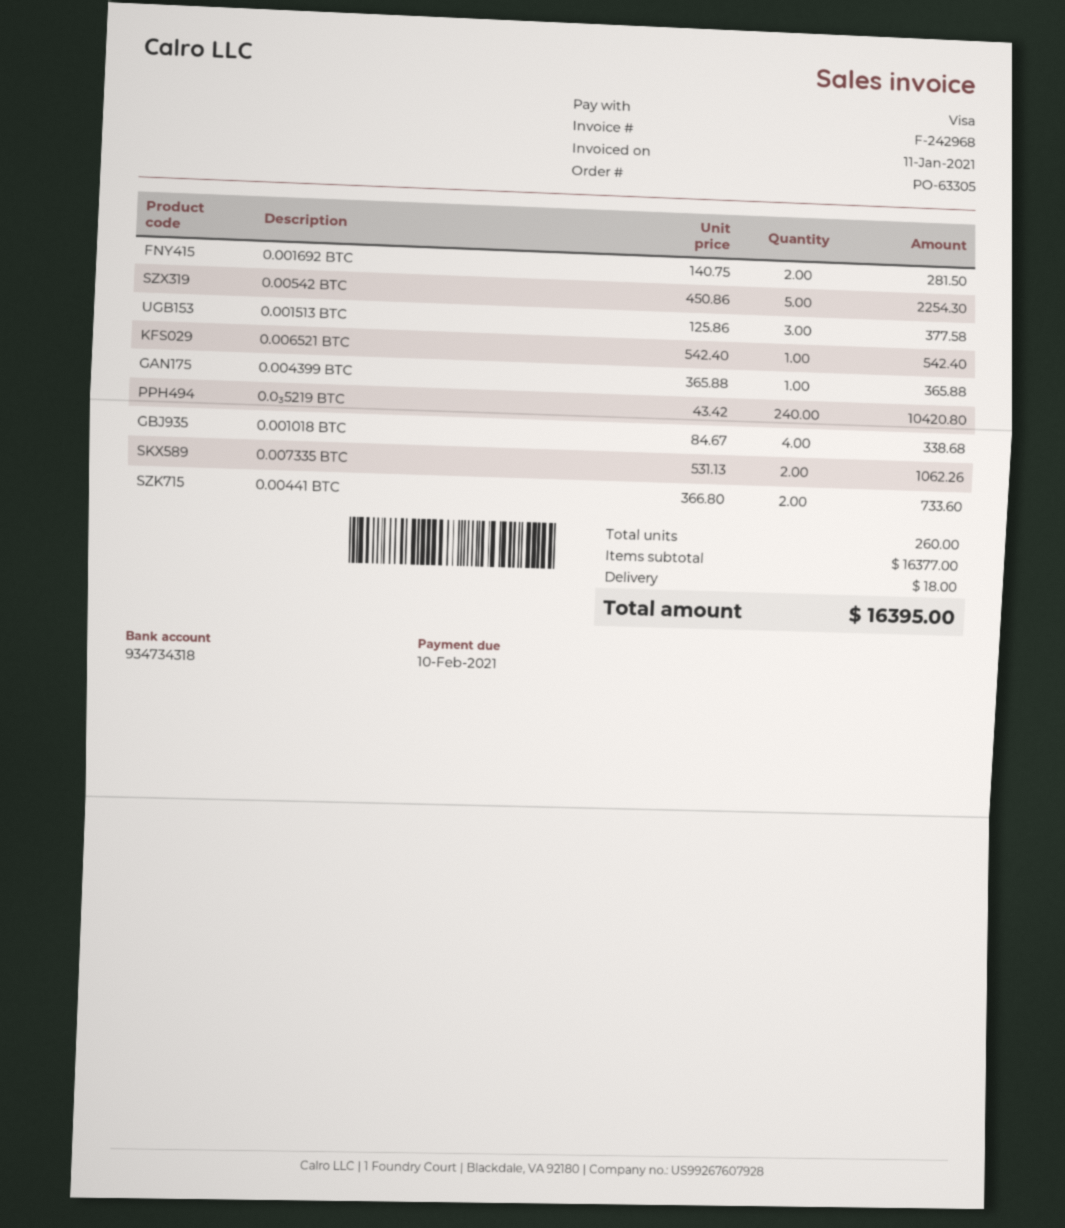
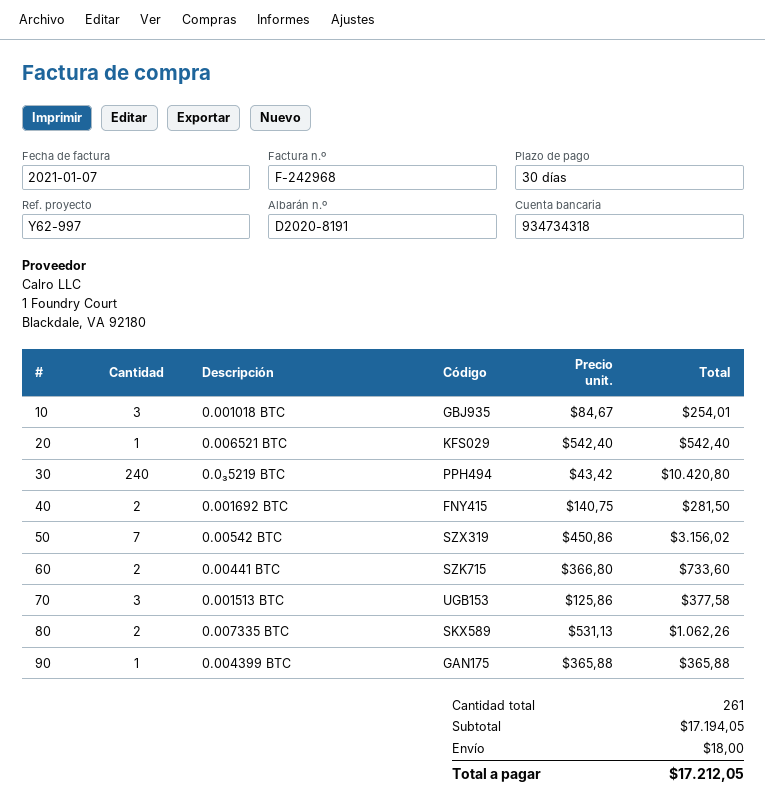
invoice date: 2021-01-11 -> 2021-01-07
0.00542 BTC: 5 x 450.86 = 2254.30 -> 7 x 450.86 = 3156.02
0.001018 BTC: 4 x 84.67 = 338.68 -> 3 x 84.67 = 254.01
total quantity: 260 -> 261
subtotal: 16377.00 -> 17194.05
total: 16395.00 -> 17212.05

